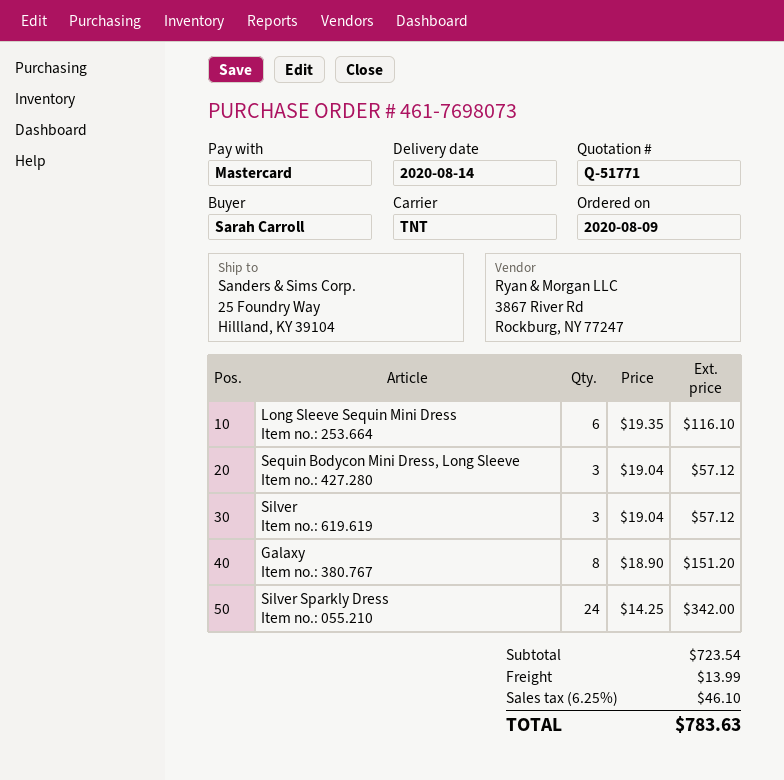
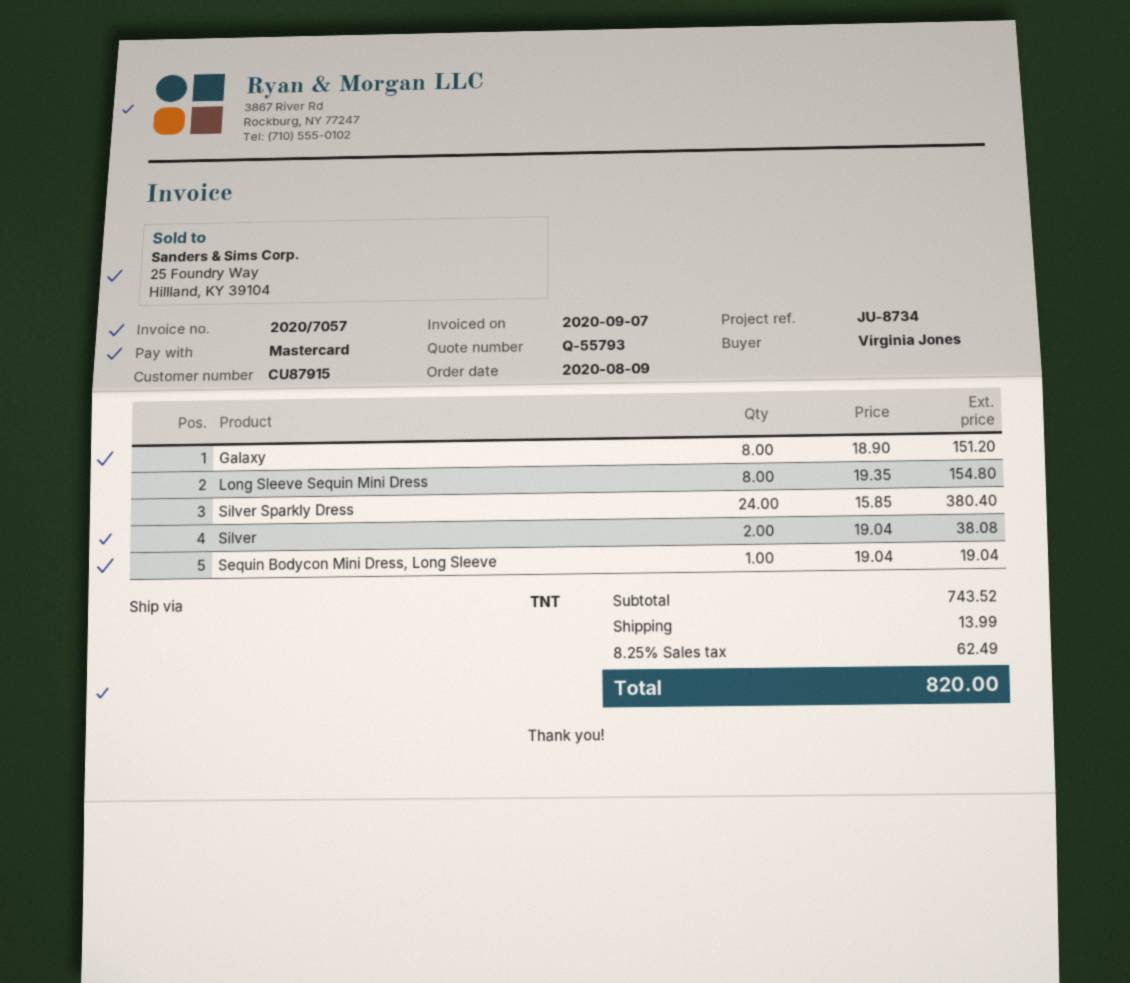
quote number: Q-51771 -> Q-55793
ordered by: Sarah Carroll -> Virginia Jones
Long Sleeve Sequin Mini Dress: 6 x 19.35 = 116.10 -> 8 x 19.35 = 154.80
Sequin Bodycon Mini Dress, Long Sleeve: 3 x 19.04 = 57.12 -> 1 x 19.04 = 19.04
Silver: 3 x 19.04 = 57.12 -> 2 x 19.04 = 38.08
Silver Sparkly Dress: 24 x 14.25 = 342.00 -> 24 x 15.85 = 380.40
subtotal: 723.54 -> 743.52
tax: 6.25% = 46.10 -> 8.25% = 62.49
total: 783.63 -> 820.00

